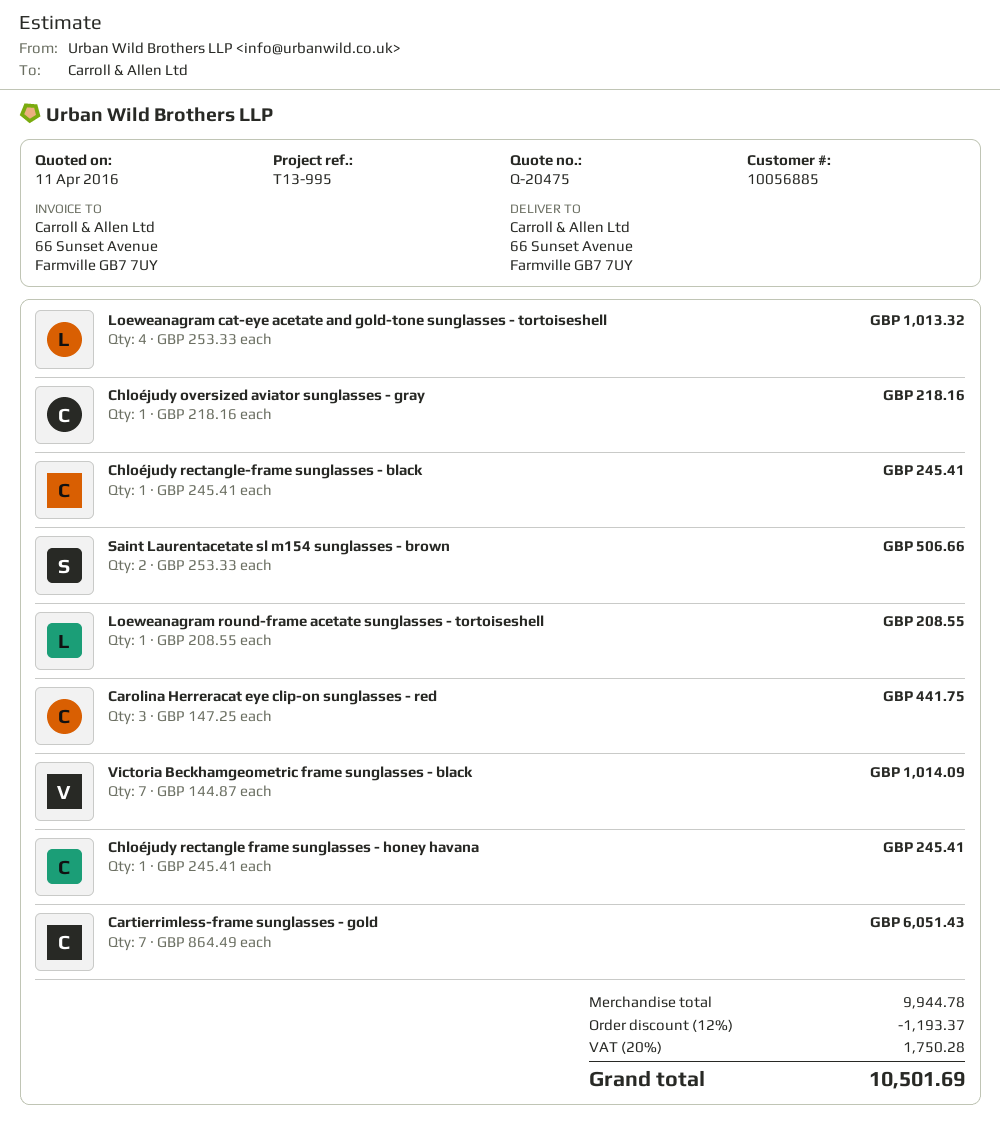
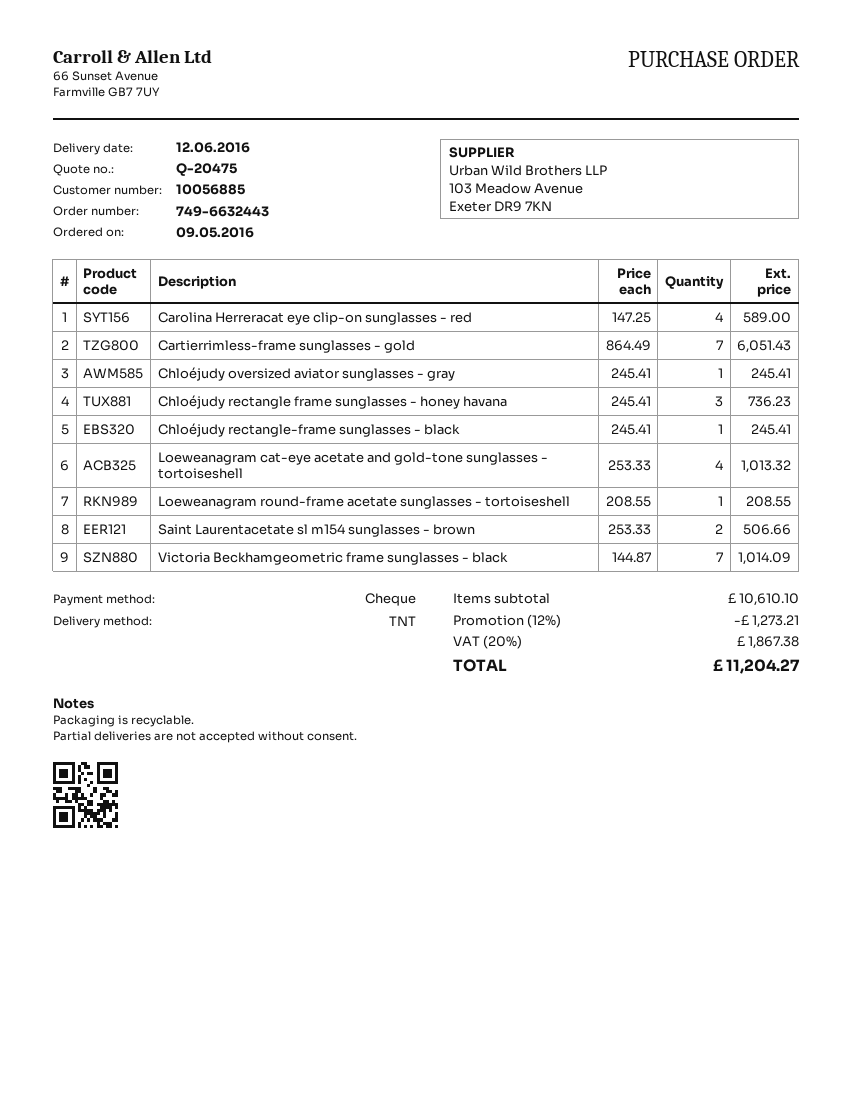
Chloéjudy oversized aviator sunglasses - gray: 1 x 218.16 = 218.16 -> 1 x 245.41 = 245.41
Carolina Herreracat eye clip-on sunglasses - red: 3 x 147.25 = 441.75 -> 4 x 147.25 = 589.00
Chloéjudy rectangle frame sunglasses - honey havana: 1 x 245.41 = 245.41 -> 3 x 245.41 = 736.23
subtotal: 9944.78 -> 10610.10
discount: 12% = 1193.37 -> 12% = 1273.21
tax: 20% = 1750.28 -> 20% = 1867.38
total: 10501.69 -> 11204.27

